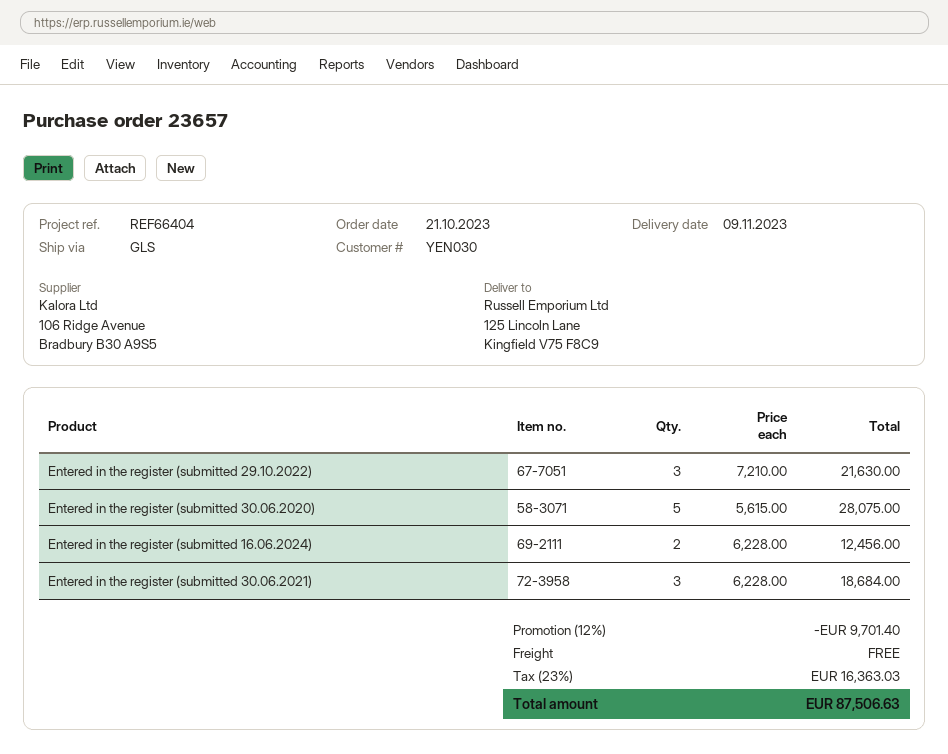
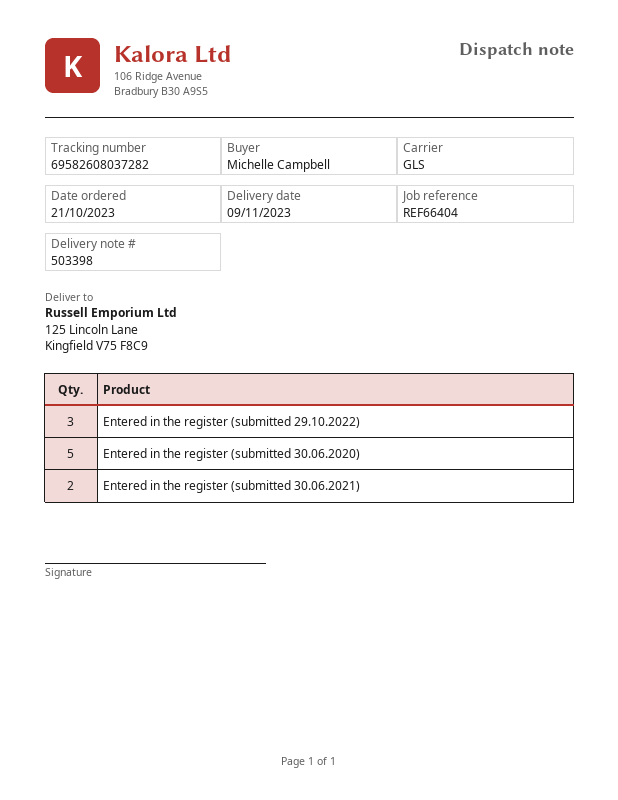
Entered in the register (submitted 16.06.2024): 2 -> none
Entered in the register (submitted 30.06.2021): 3 -> 2

